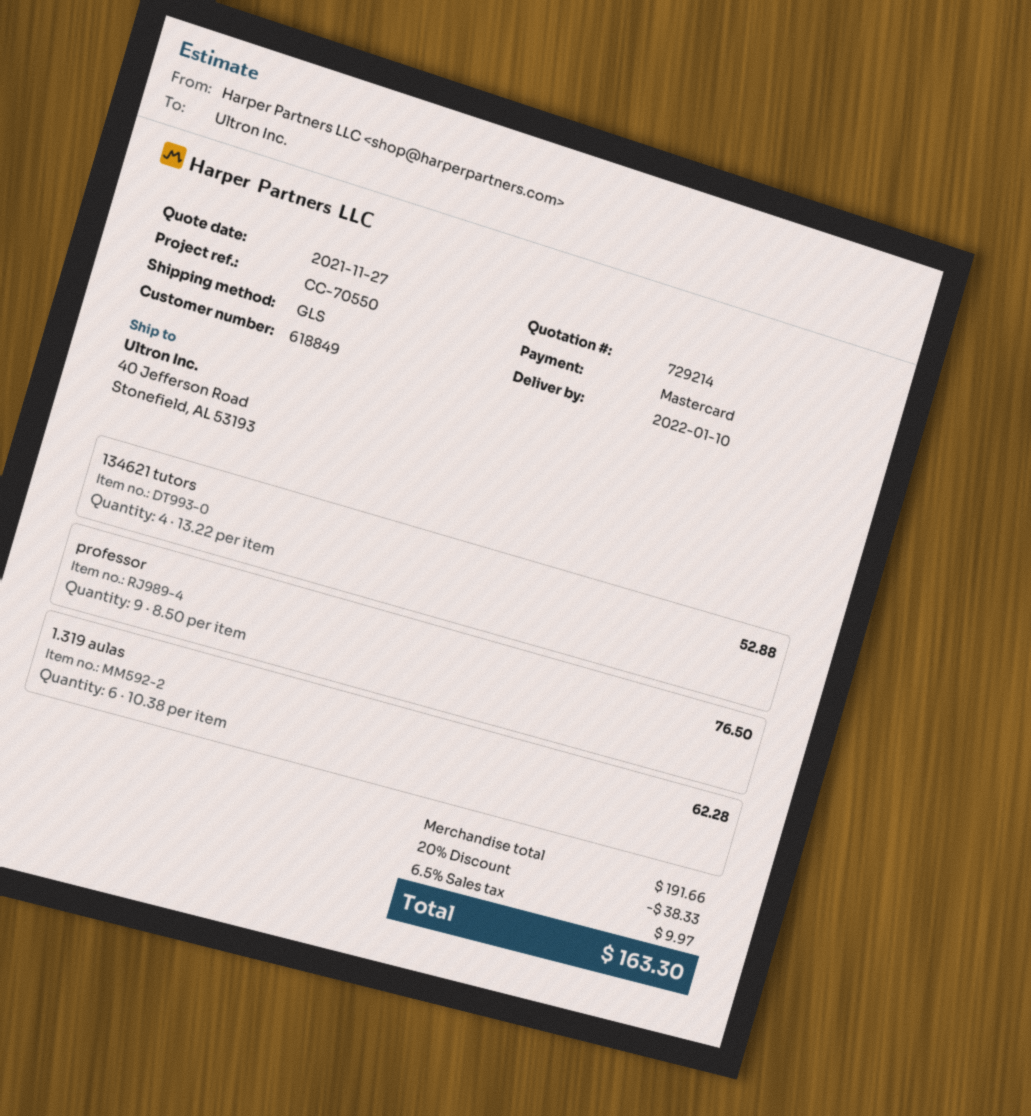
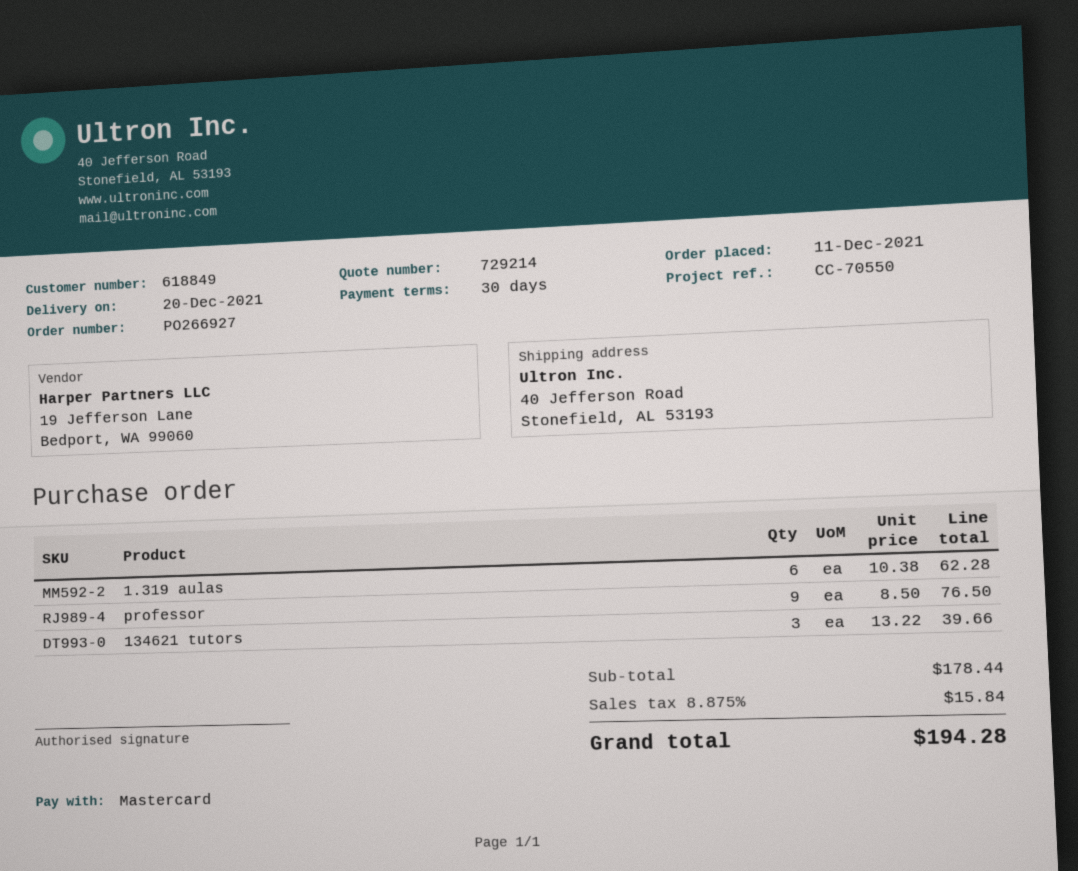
delivery date: 2022-01-10 -> 2021-12-20
134621 tutors: 4 x 13.22 = 52.88 -> 3 x 13.22 = 39.66
subtotal: 191.66 -> 178.44
discount: 20% = 38.33 -> none
tax: 6.5% = 9.97 -> 8.875% = 15.84
total: 163.30 -> 194.28

